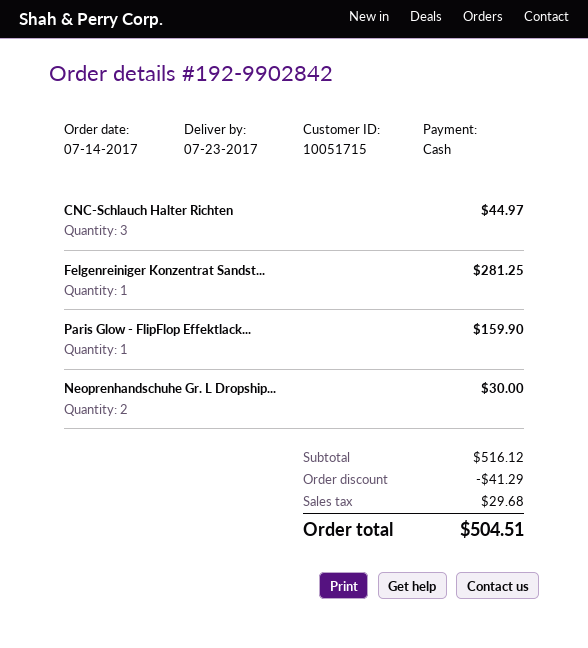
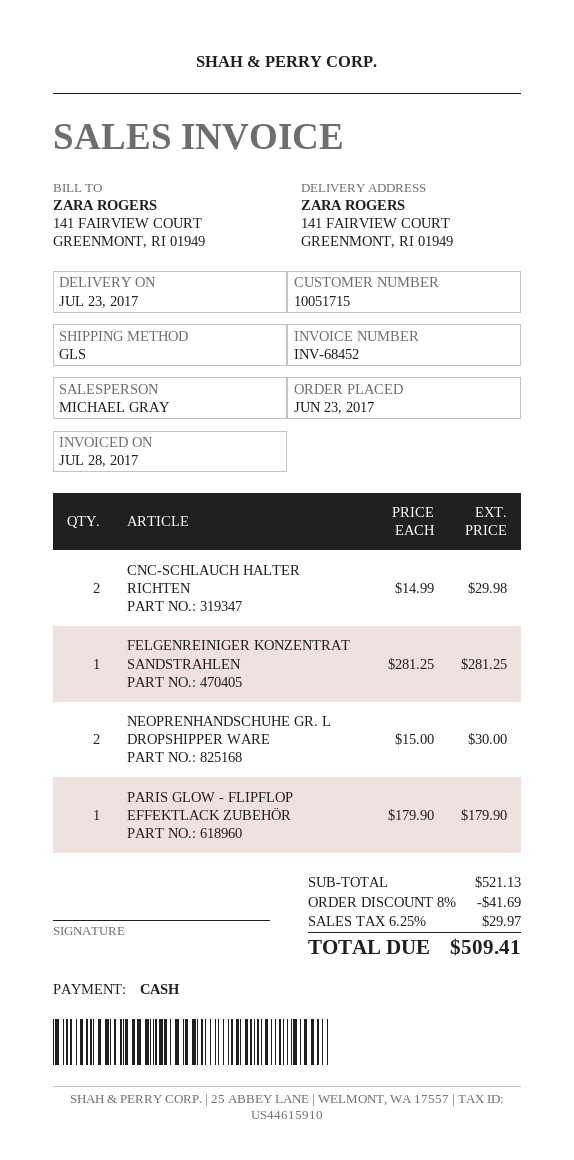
order date: 2017-07-14 -> 2017-06-23
CNC-Schlauch Halter Richten: 3 for 44.97 -> 2 for 29.98
Paris Glow - FlipFlop Effektlack...: 1 for 159.90 -> 1 for 179.90
subtotal: 516.12 -> 521.13
discount: 41.29 -> 41.69
tax: 29.68 -> 29.97
total: 504.51 -> 509.41

